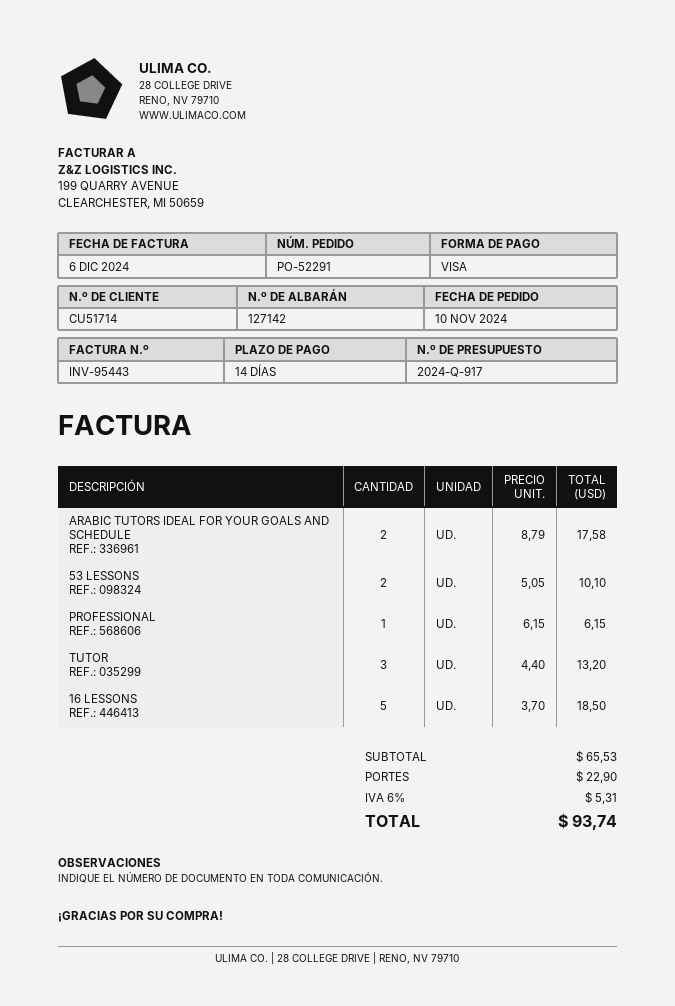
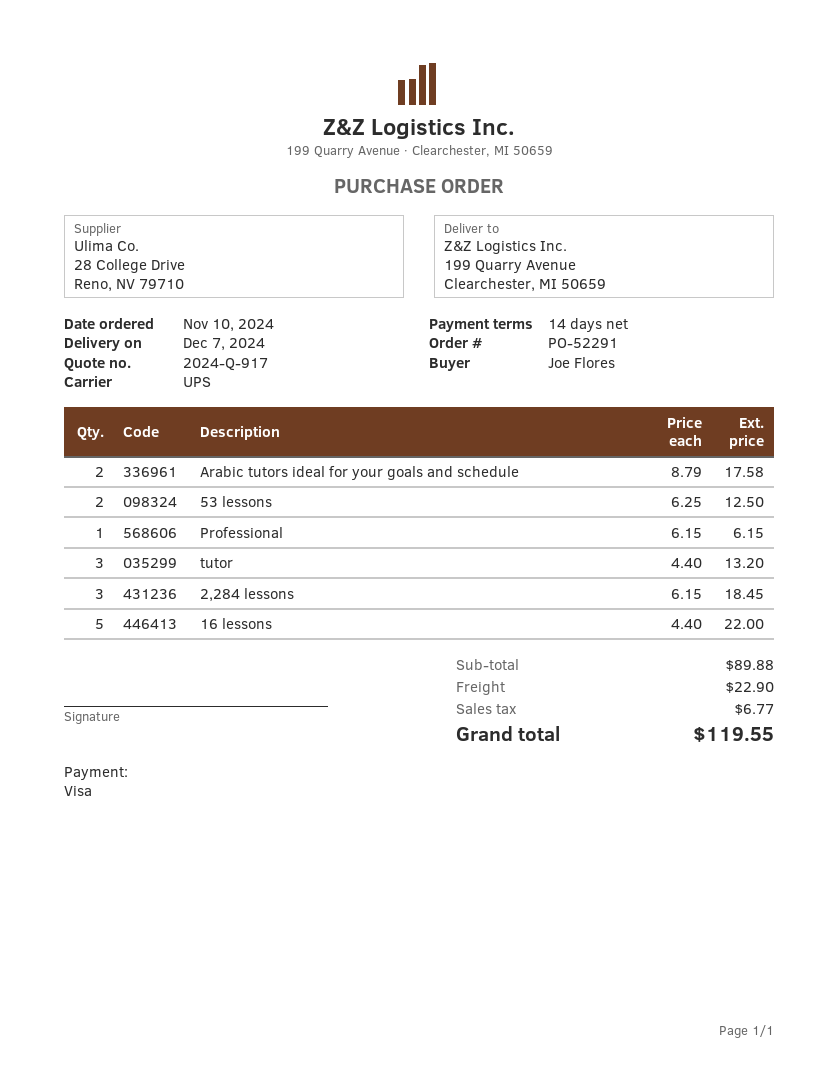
53 LESSONS: 2 x 5.05 = 10.10 -> 2 x 6.25 = 12.50
16 LESSONS: 5 x 3.70 = 18.50 -> 5 x 4.40 = 22.00
2,284 lessons: none -> 3 x 6.15 = 18.45
subtotal: 65.53 -> 89.88
tax: 5.31 -> 6.77
total: 93.74 -> 119.55

